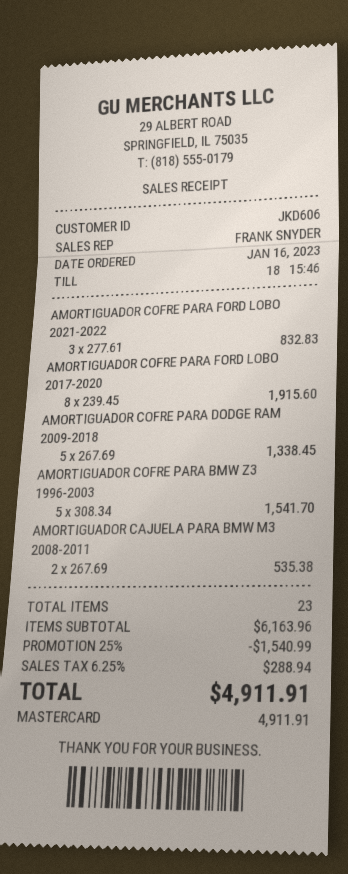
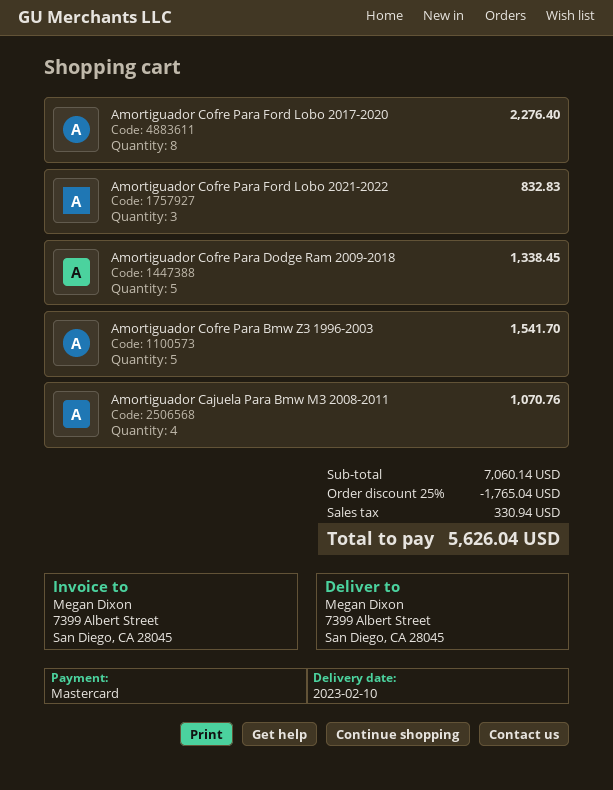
AMORTIGUADOR COFRE PARA FORD LOBO 2017-2020: 8 for 1915.60 -> 8 for 2276.40
AMORTIGUADOR CAJUELA PARA BMW M3 2008-2011: 2 for 535.38 -> 4 for 1070.76
subtotal: 6163.96 -> 7060.14
discount: 25% = 1540.99 -> 25% = 1765.04
tax: 288.94 -> 330.94
total: 4911.91 -> 5626.04

